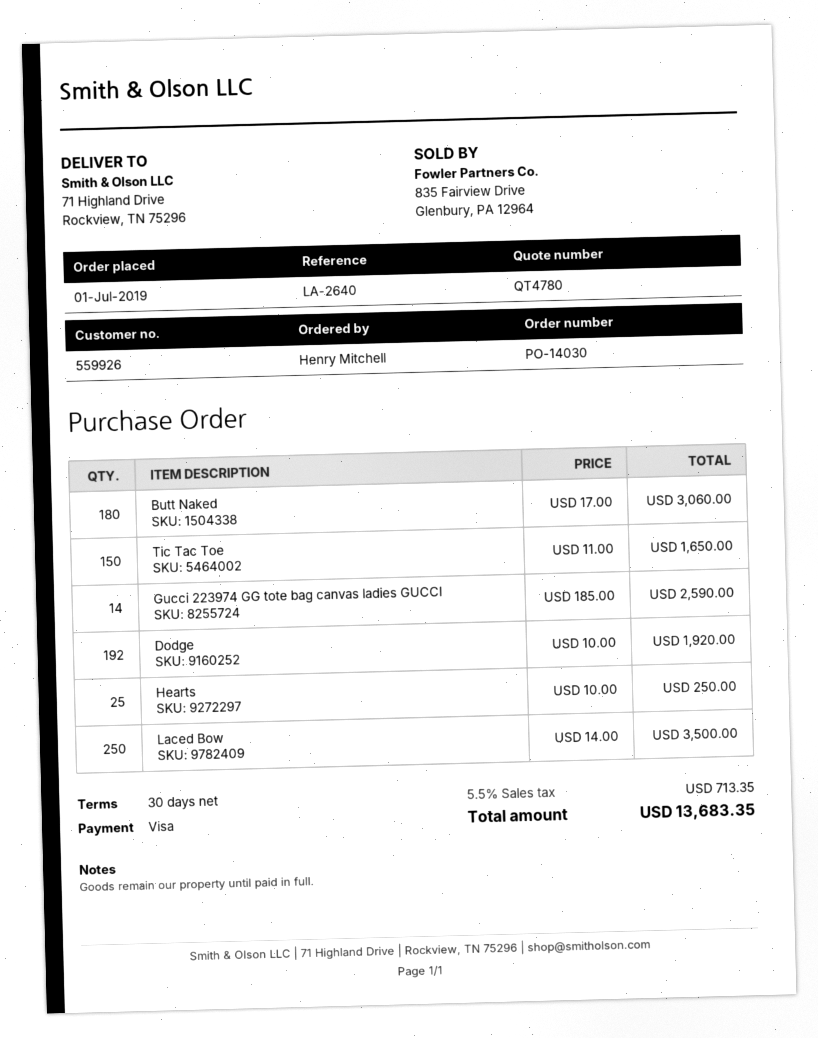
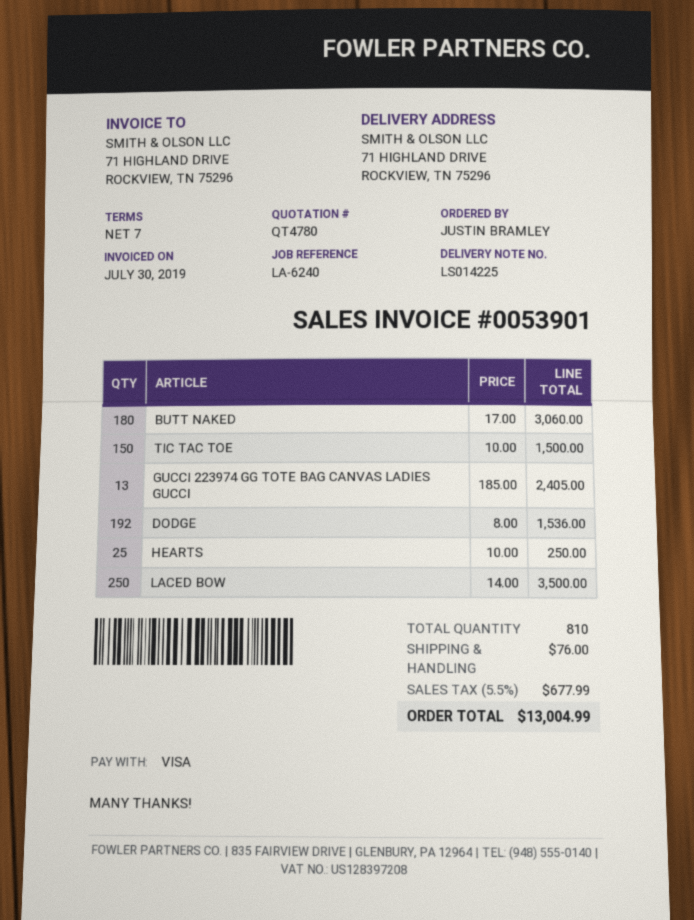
payment terms: 30 days -> 7 days
reference: LA-2640 -> LA-6240
ordered by: Henry Mitchell -> JUSTIN BRAMLEY
Tic Tac Toe: 150 x 11.00 = 1650.00 -> 150 x 10.00 = 1500.00
Gucci 223974 GG tote bag canvas ladies GUCCI: 14 x 185.00 = 2590.00 -> 13 x 185.00 = 2405.00
Dodge: 192 x 10.00 = 1920.00 -> 192 x 8.00 = 1536.00
shipping: none -> 76.00
tax: 5.5% = 713.35 -> 5.5% = 677.99
total: 13683.35 -> 13004.99

